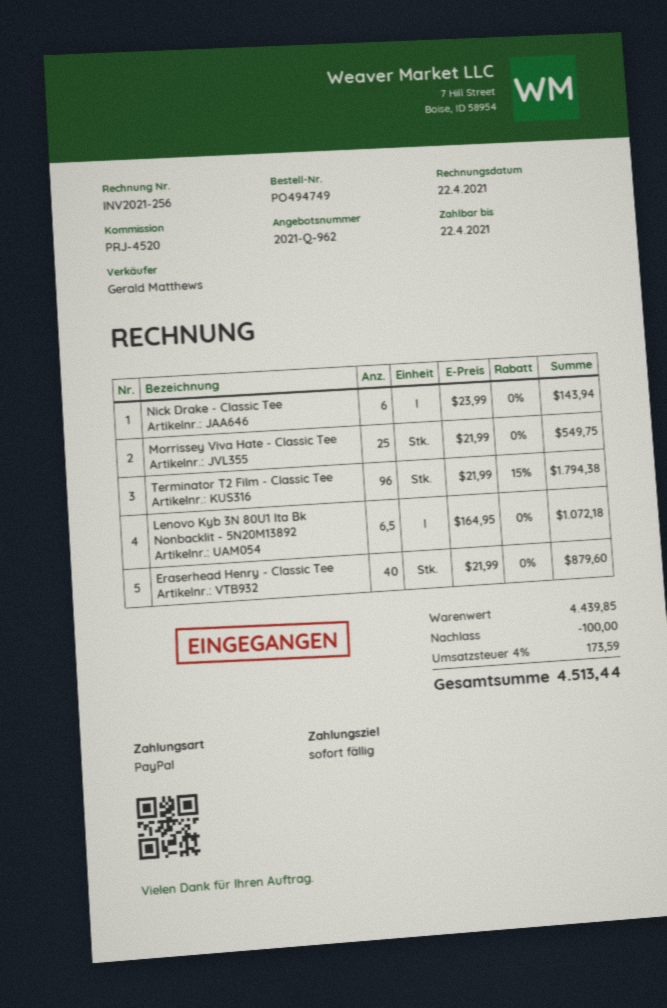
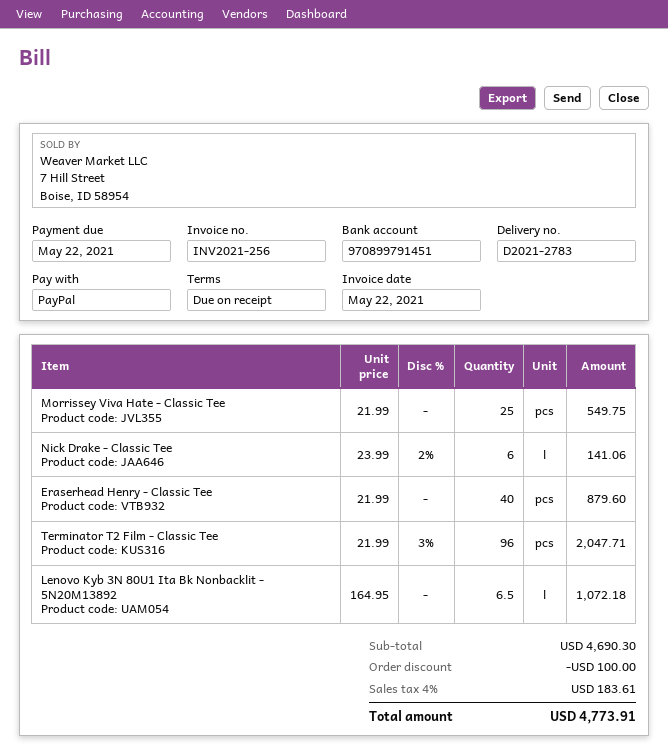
invoice date: 2021-04-22 -> 2021-05-22
due date: 2021-04-22 -> 2021-05-22
Nick Drake - Classic Tee: 6 x 23.99 = 143.94 -> 6 x 23.99 - 2% = 141.06
Terminator T2 Film - Classic Tee: 96 x 21.99 - 15% = 1794.38 -> 96 x 21.99 - 3% = 2047.71
subtotal: 4439.85 -> 4690.30
tax: 4% = 173.59 -> 4% = 183.61
total: 4513.44 -> 4773.91

